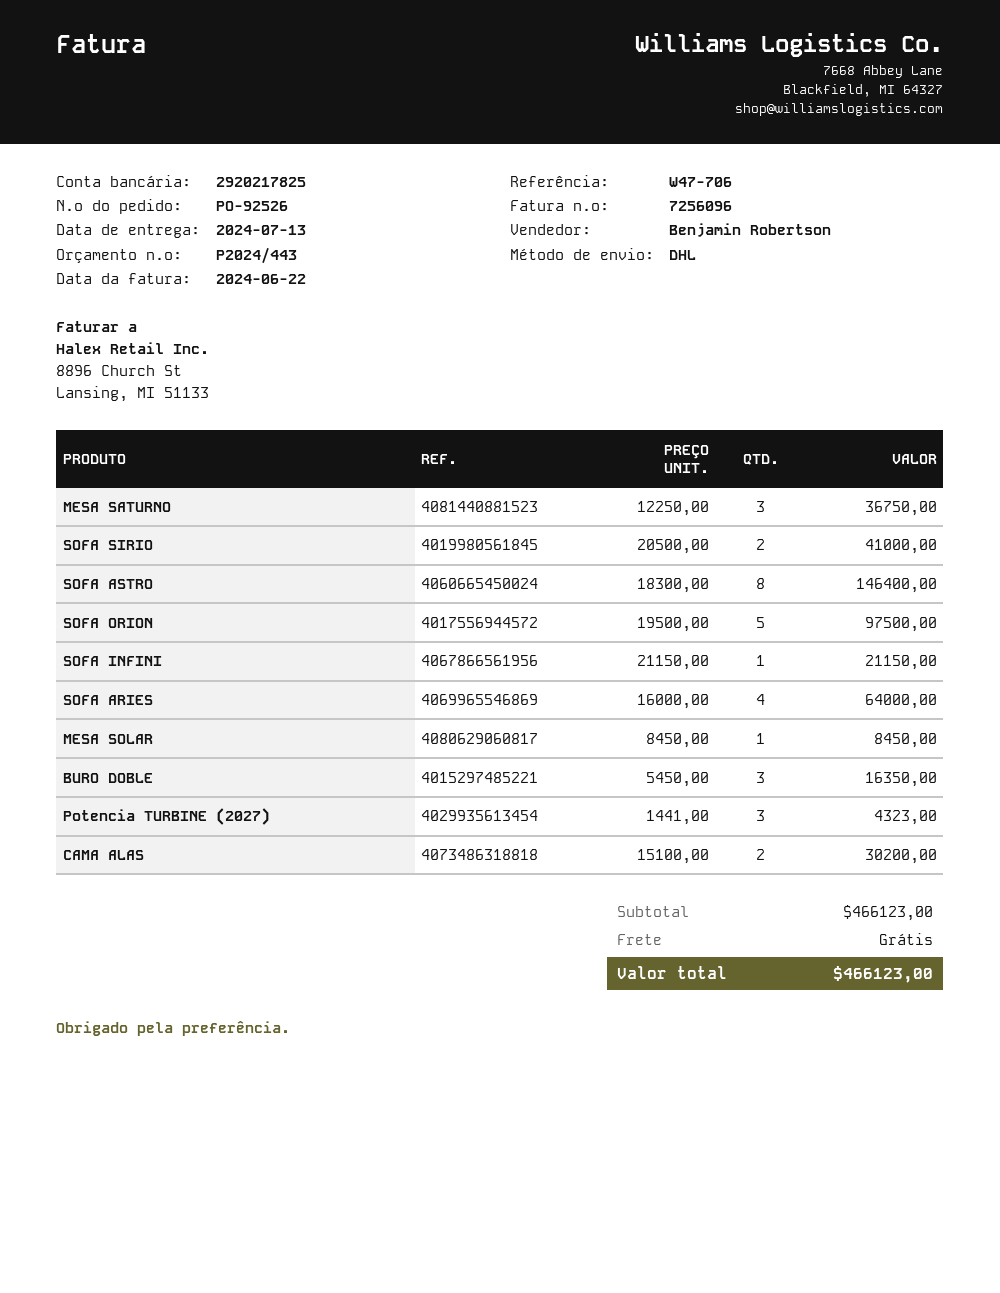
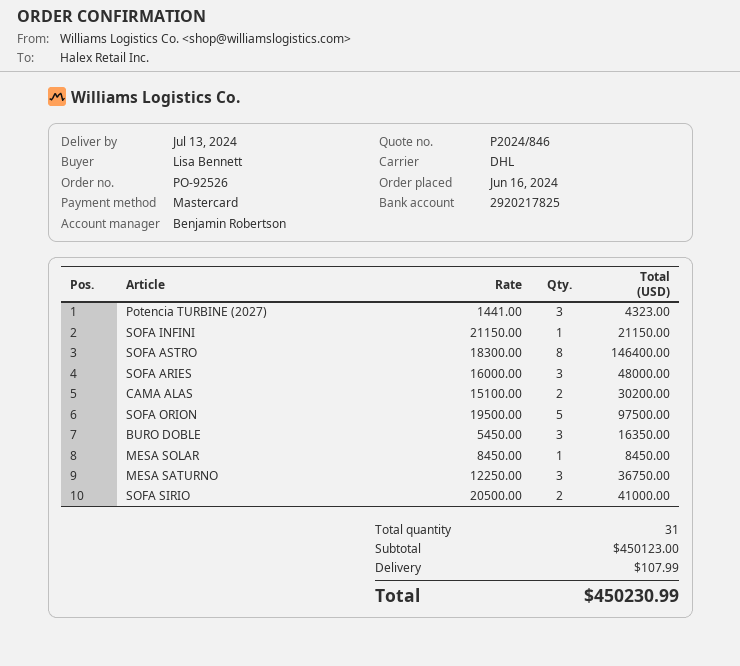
quote number: P2024/443 -> P2024/846
SOFA ARIES: 4 x 16000.00 = 64000.00 -> 3 x 16000.00 = 48000.00
subtotal: 466123.00 -> 450123.00
shipping: 0.00 -> 107.99
total: 466123.00 -> 450230.99

